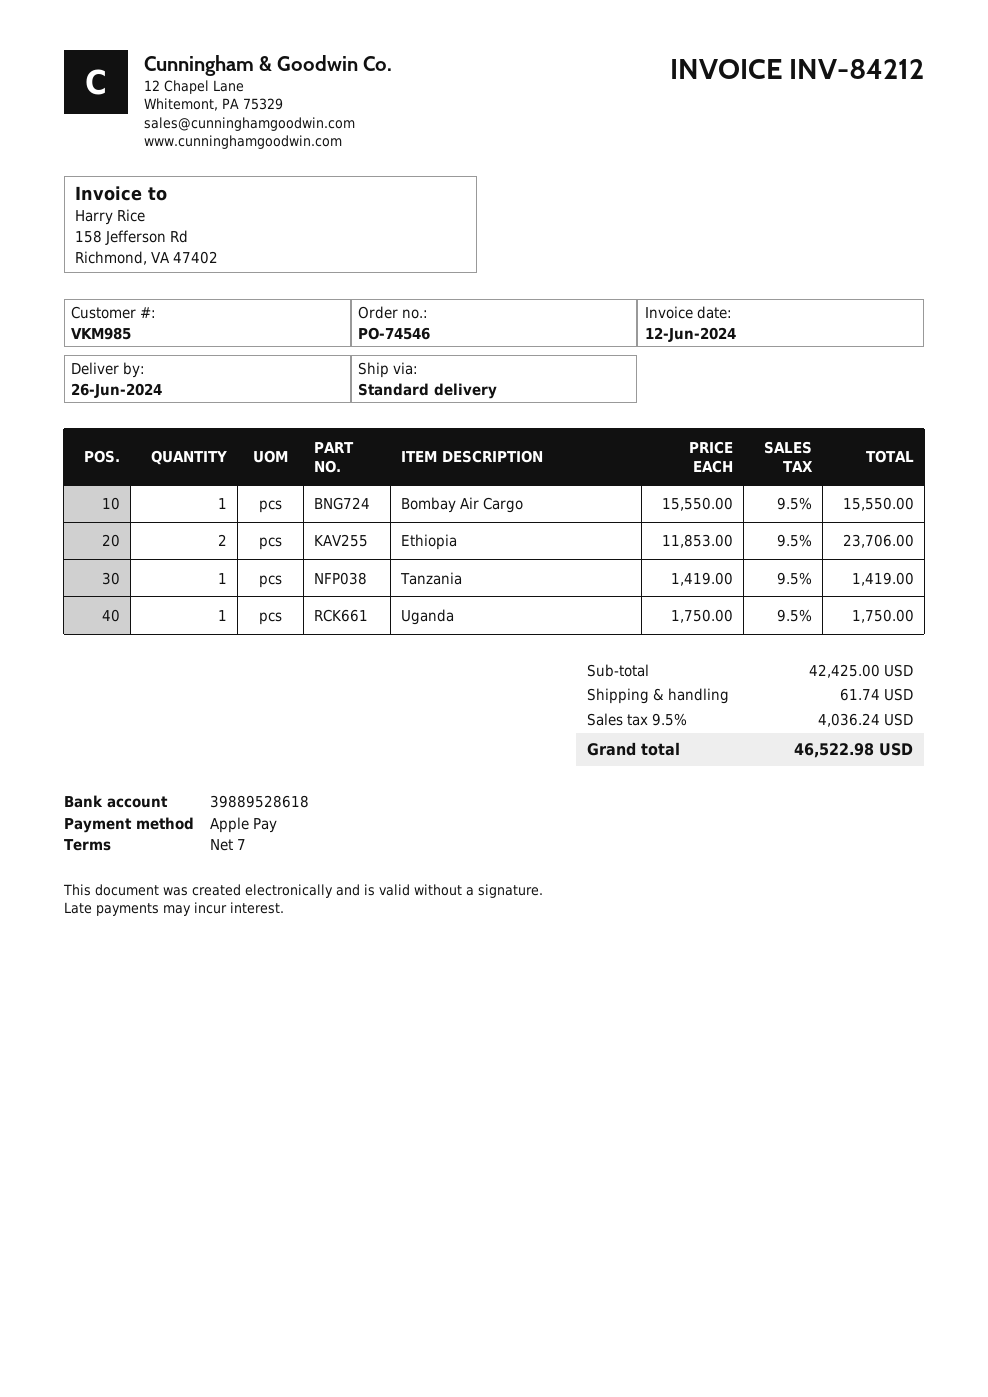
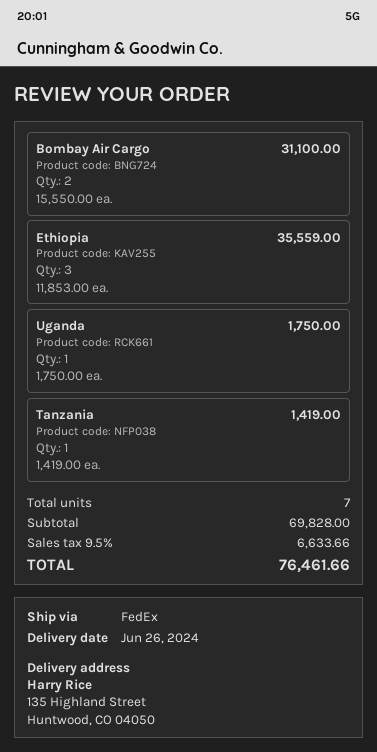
shipping method: standard -> FedEx
Bombay Air Cargo: 1 x 15550.00 = 15550.00 -> 2 x 15550.00 = 31100.00
Ethiopia: 2 x 11853.00 = 23706.00 -> 3 x 11853.00 = 35559.00
subtotal: 42425.00 -> 69828.00
shipping: 61.74 -> none
tax: 9.5% = 4036.24 -> 9.5% = 6633.66
total: 46522.98 -> 76461.66

